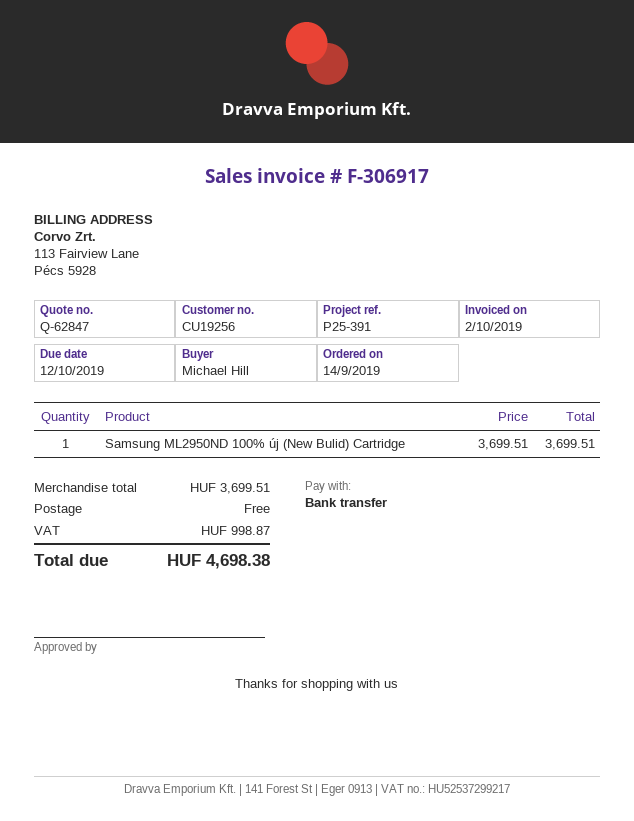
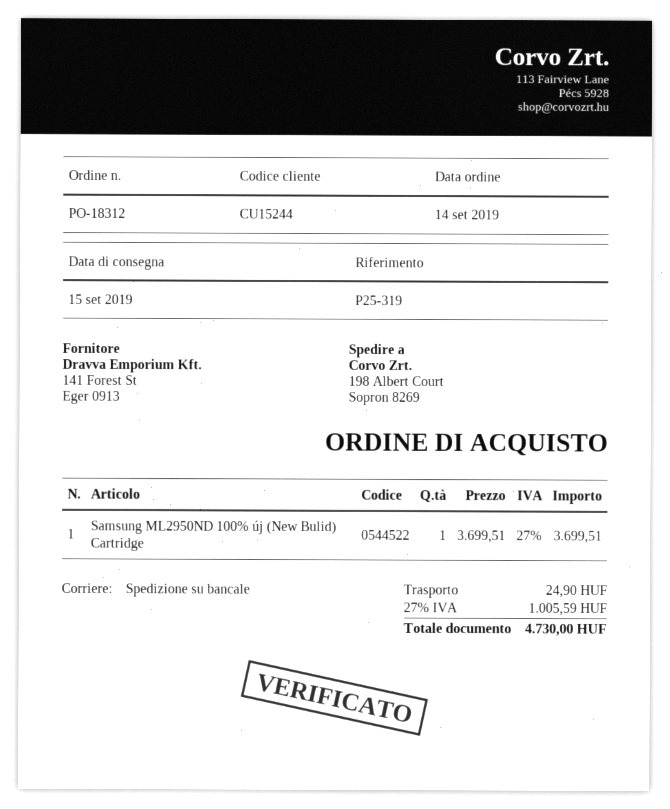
customer number: CU19256 -> CU15244
reference: P25-391 -> P25-319
shipping: 0.00 -> 24.90
tax: 998.87 -> 1005.59
total: 4698.38 -> 4730.00

